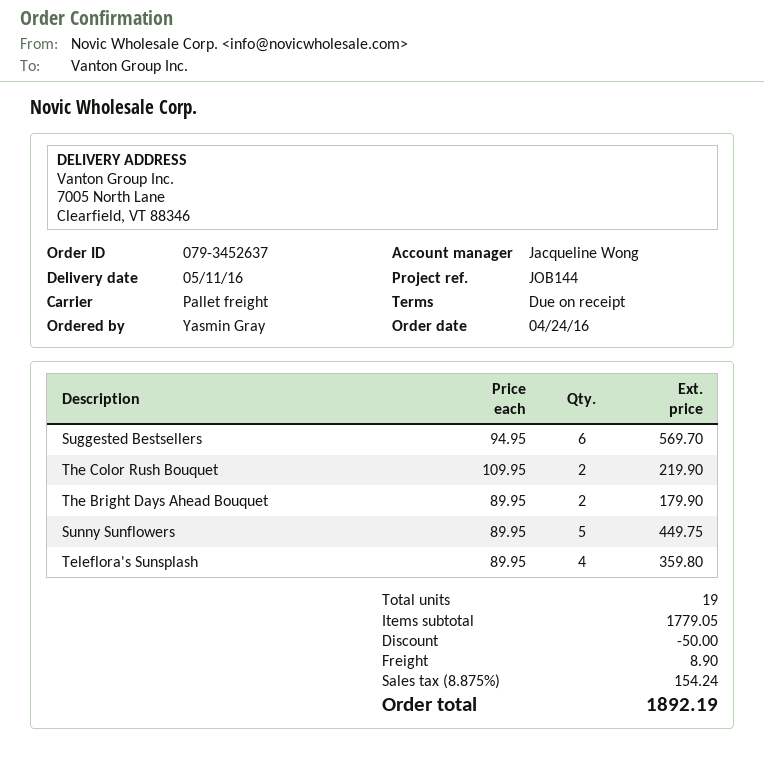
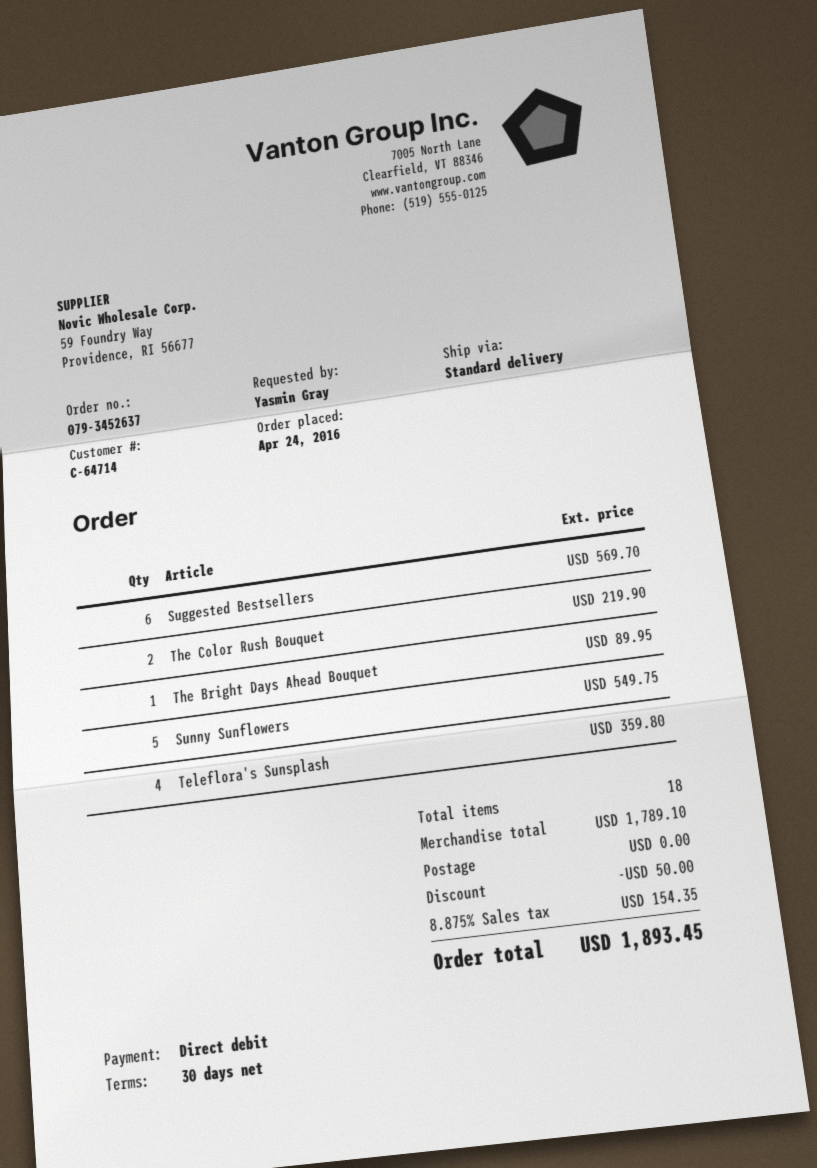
payment terms: on receipt -> 30 days
shipping method: pallet freight -> standard
The Bright Days Ahead Bouquet: 2 for 179.90 -> 1 for 89.95
Sunny Sunflowers: 5 for 449.75 -> 5 for 549.75
total quantity: 19 -> 18
subtotal: 1779.05 -> 1789.10
shipping: 8.90 -> 0.00
tax: 8.875% = 154.24 -> 8.875% = 154.35
total: 1892.19 -> 1893.45

